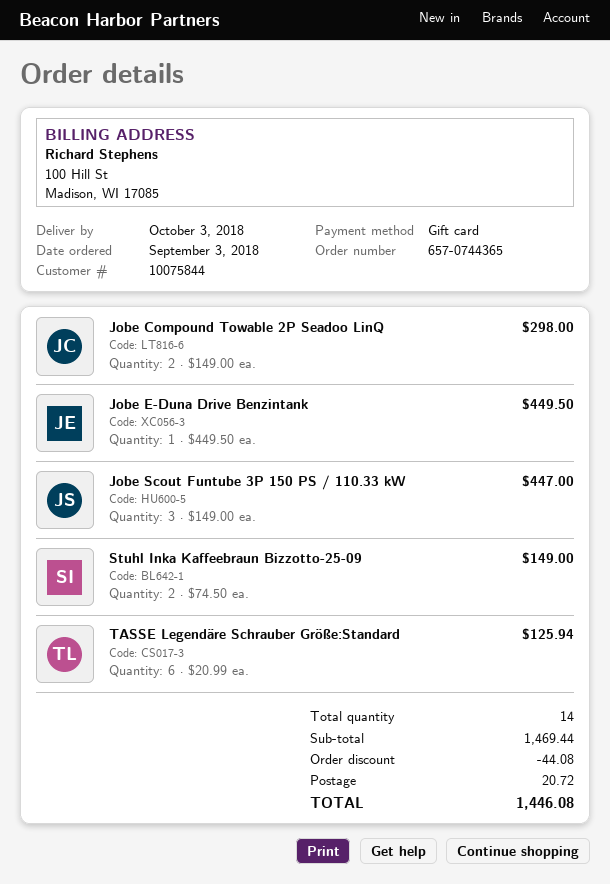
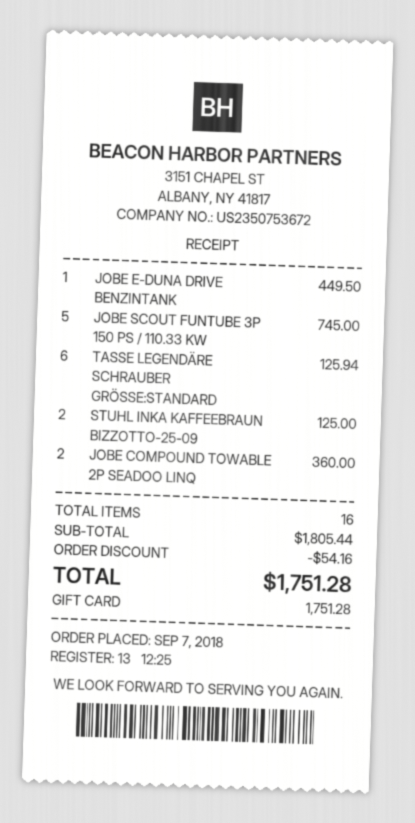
order date: 2018-09-03 -> 2018-09-07
Jobe Compound Towable 2P Seadoo LinQ: 2 for 298.00 -> 2 for 360.00
Jobe Scout Funtube 3P 150 PS / 110.33 kW: 3 for 447.00 -> 5 for 745.00
Stuhl Inka Kaffeebraun Bizzotto-25-09: 2 for 149.00 -> 2 for 125.00
total quantity: 14 -> 16
subtotal: 1469.44 -> 1805.44
discount: 44.08 -> 54.16
shipping: 20.72 -> none
total: 1446.08 -> 1751.28

